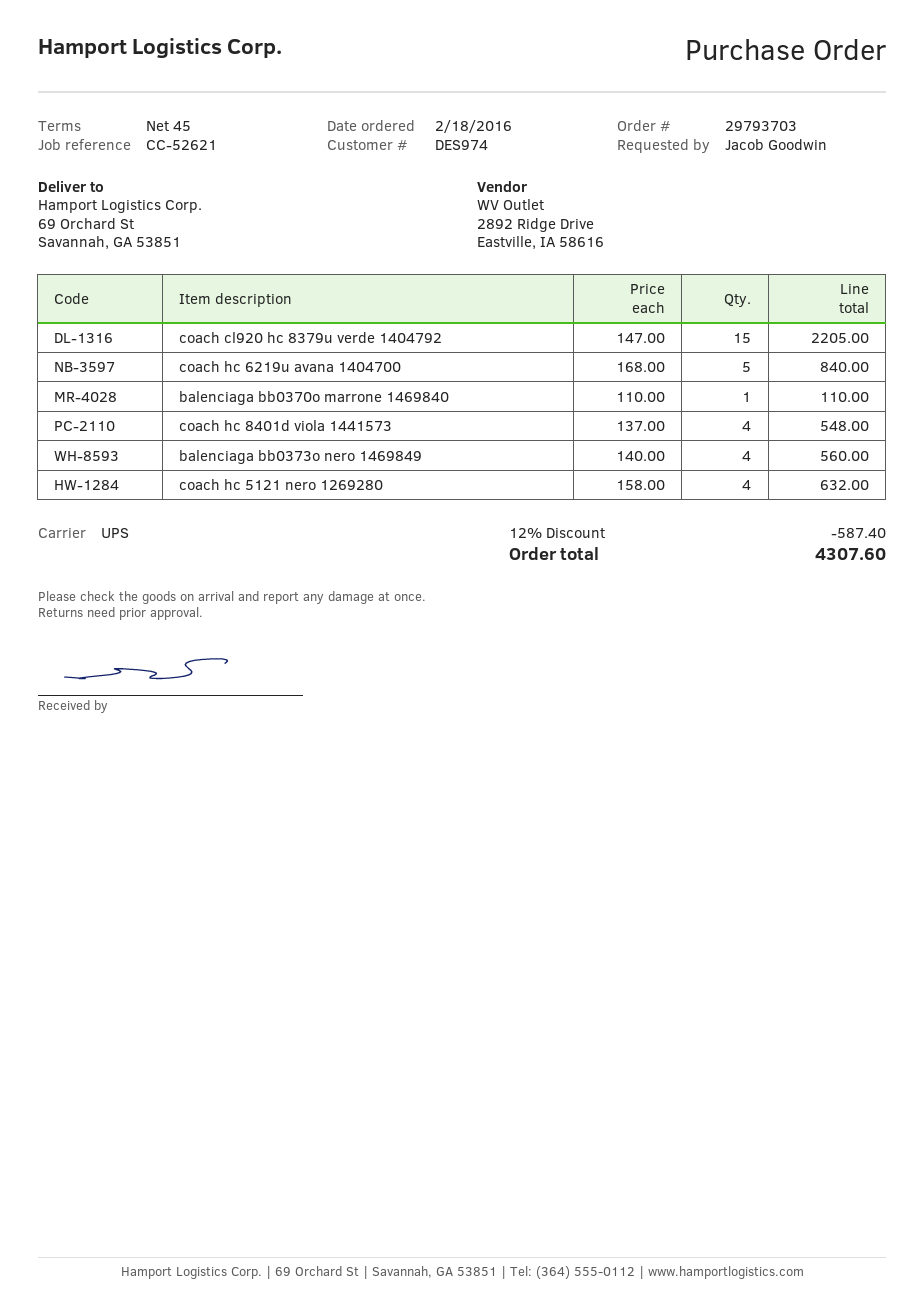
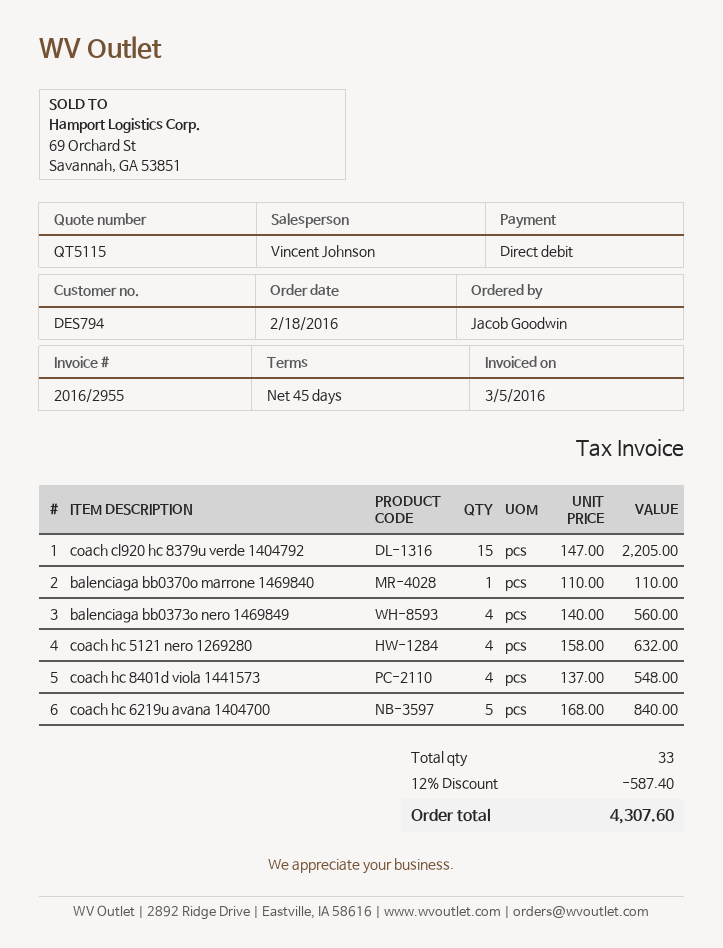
customer number: DES974 -> DES794

